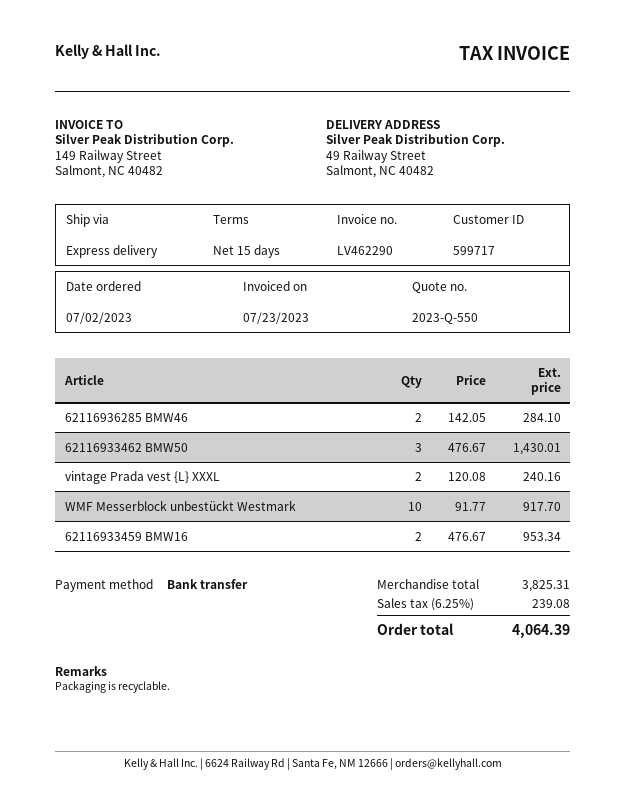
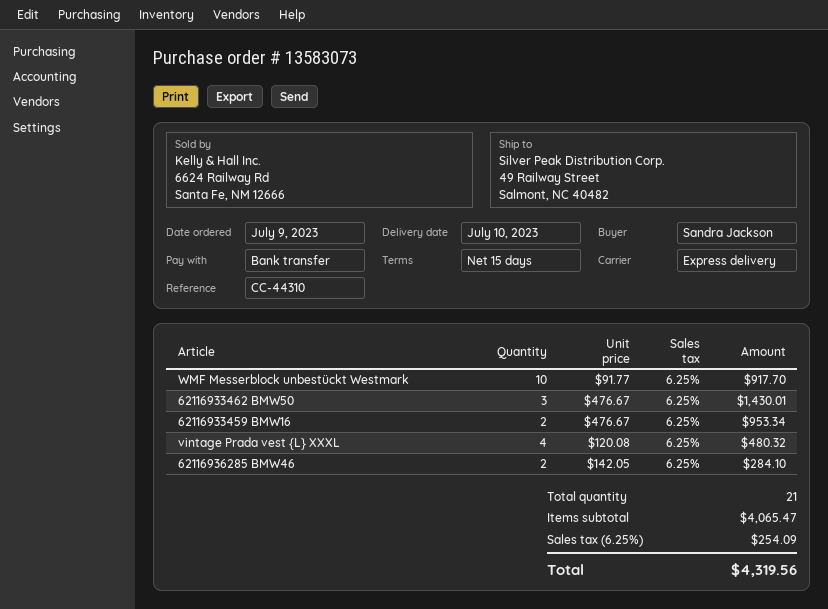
order date: 2023-07-02 -> 2023-07-09
vintage Prada vest {L} XXXL: 2 x 120.08 = 240.16 -> 4 x 120.08 = 480.32
subtotal: 3825.31 -> 4065.47
tax: 6.25% = 239.08 -> 6.25% = 254.09
total: 4064.39 -> 4319.56

